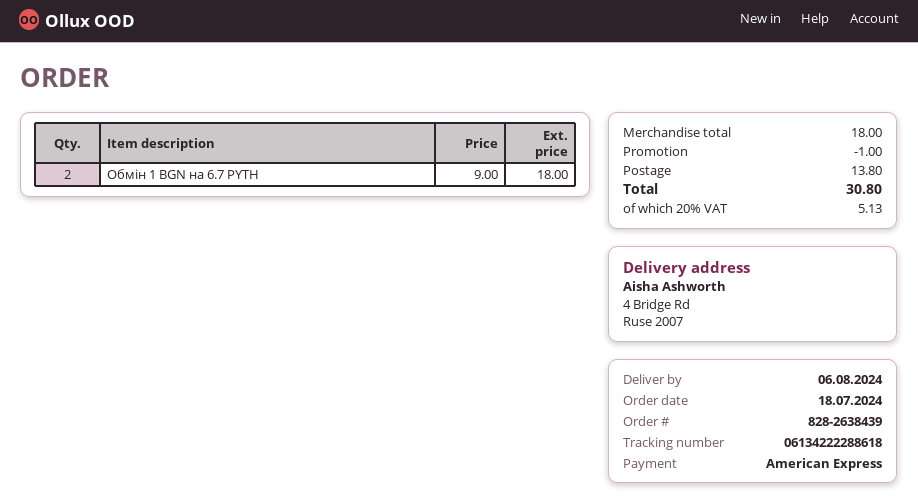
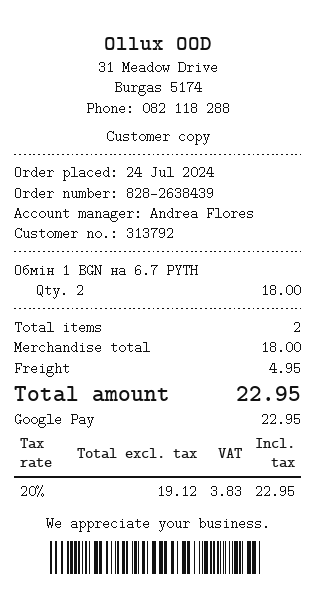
order date: 2024-07-18 -> 2024-07-24
payment method: American Express -> Google Pay
discount: 1.00 -> none
shipping: 13.80 -> 4.95
tax: 20% = 5.13 -> 20% = 3.83
total: 30.80 -> 22.95

